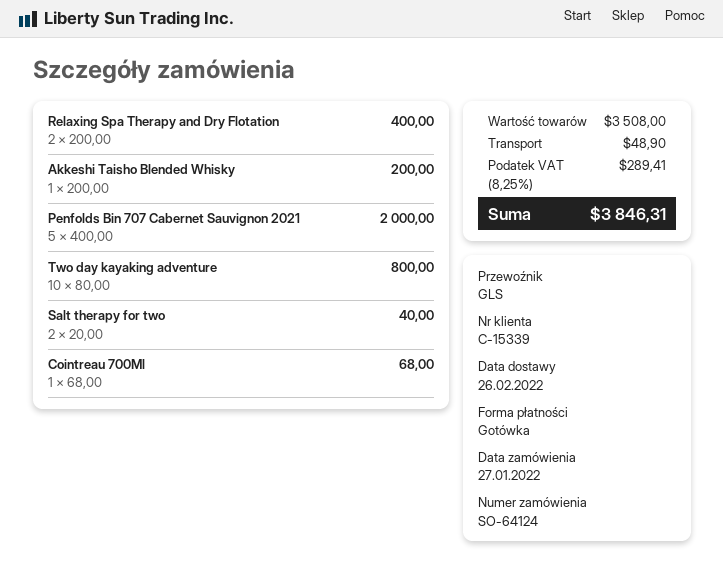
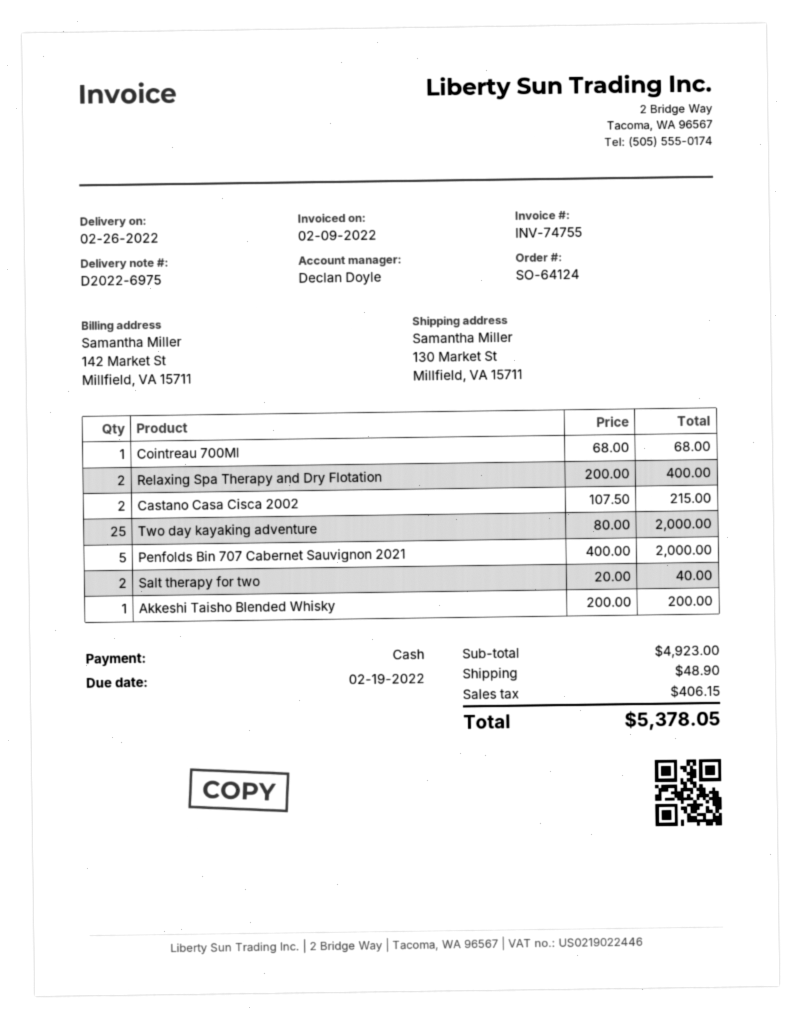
Two day kayaking adventure: 10 x 80.00 = 800.00 -> 25 x 80.00 = 2000.00
Castano Casa Cisca 2002: none -> 2 x 107.50 = 215.00
subtotal: 3508.00 -> 4923.00
tax: 289.41 -> 406.15
total: 3846.31 -> 5378.05

